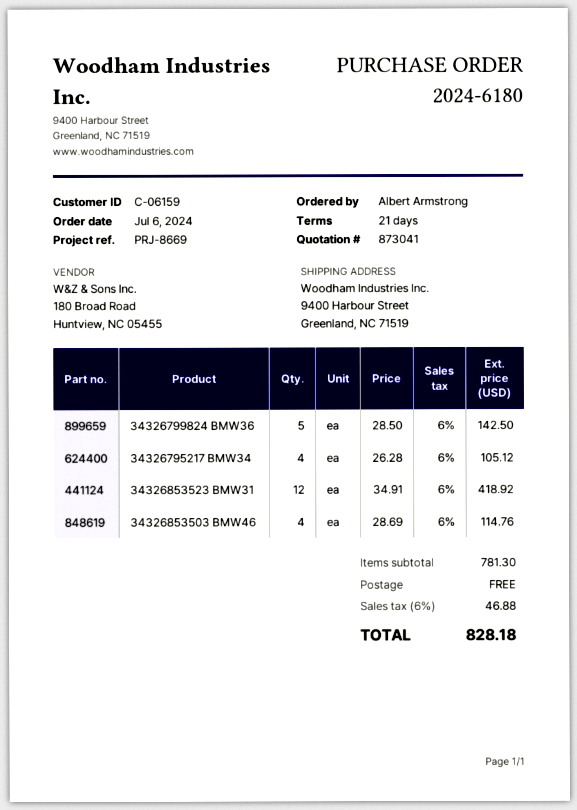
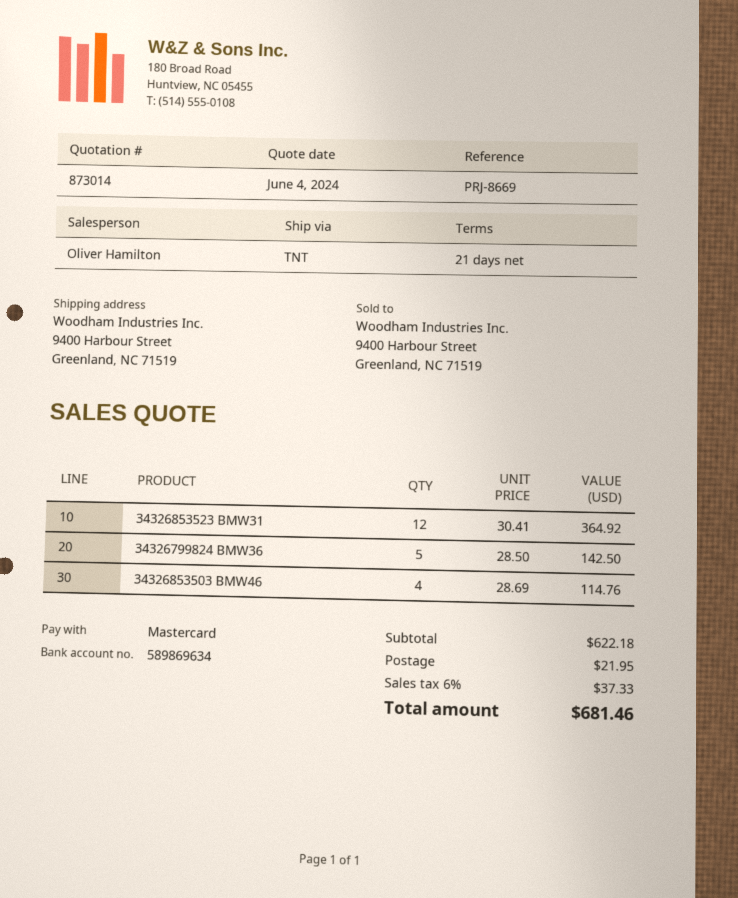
quote number: 873041 -> 873014
34326795217 BMW34: 4 x 26.28 = 105.12 -> none
34326853523 BMW31: 12 x 34.91 = 418.92 -> 12 x 30.41 = 364.92
subtotal: 781.30 -> 622.18
shipping: 0.00 -> 21.95
tax: 6% = 46.88 -> 6% = 37.33
total: 828.18 -> 681.46

